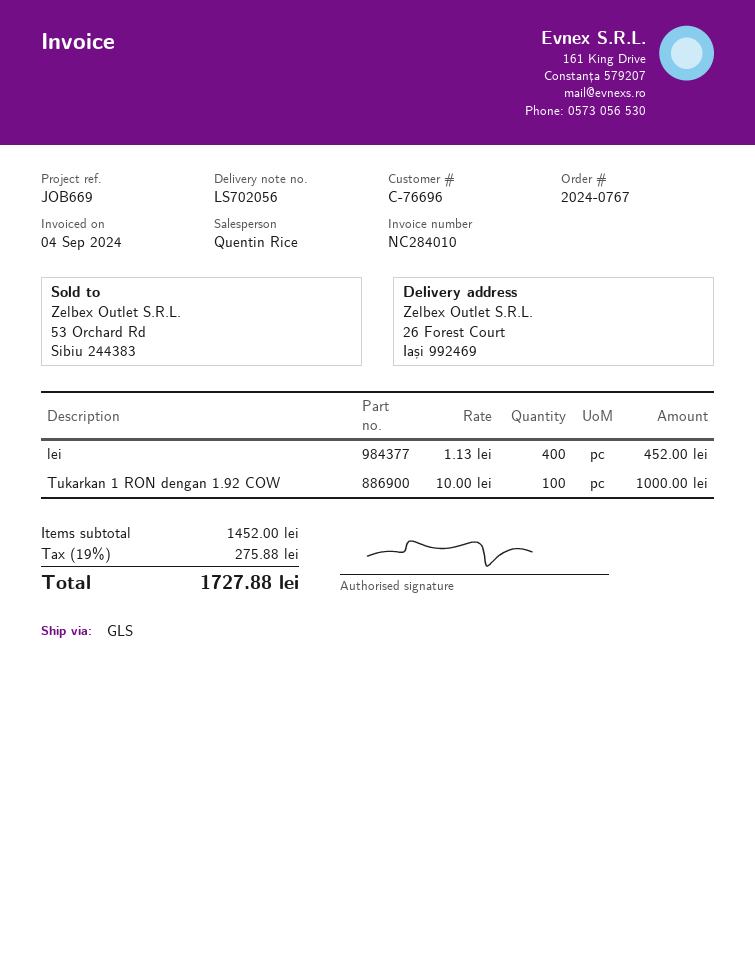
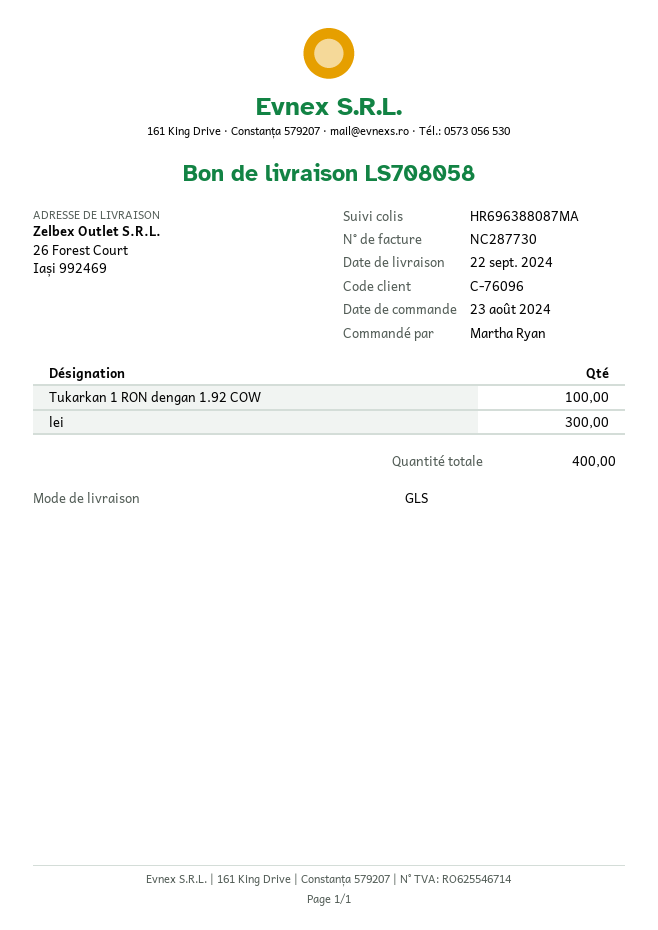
delivery note number: LS702056 -> LS708058
invoice number: NC284010 -> NC287730
customer number: C-76696 -> C-76096
lei: 400 -> 300

